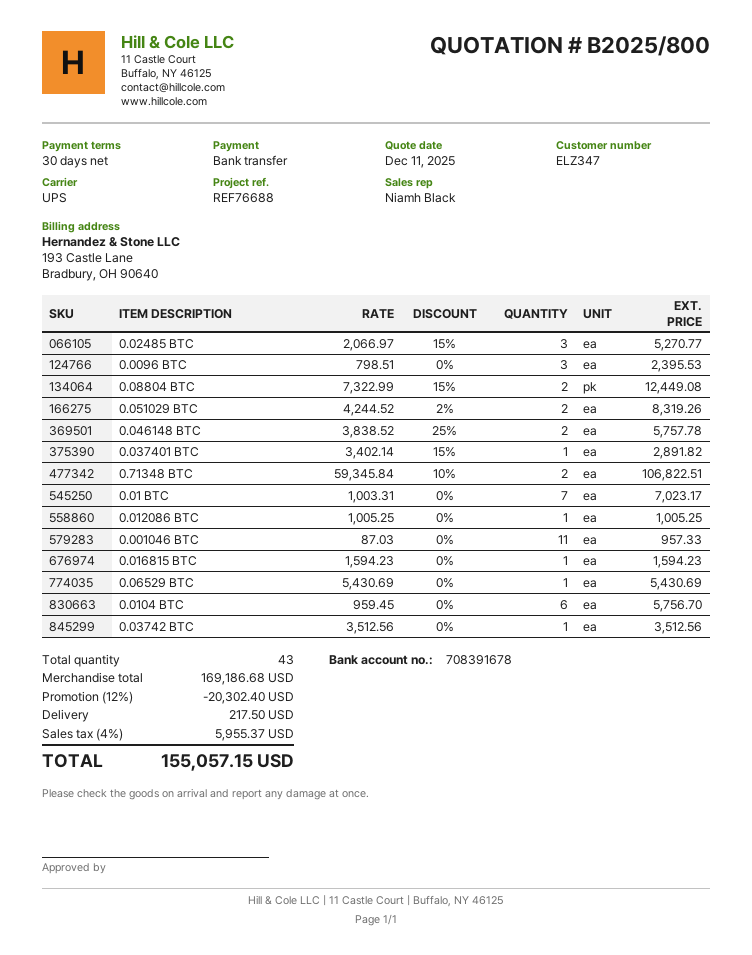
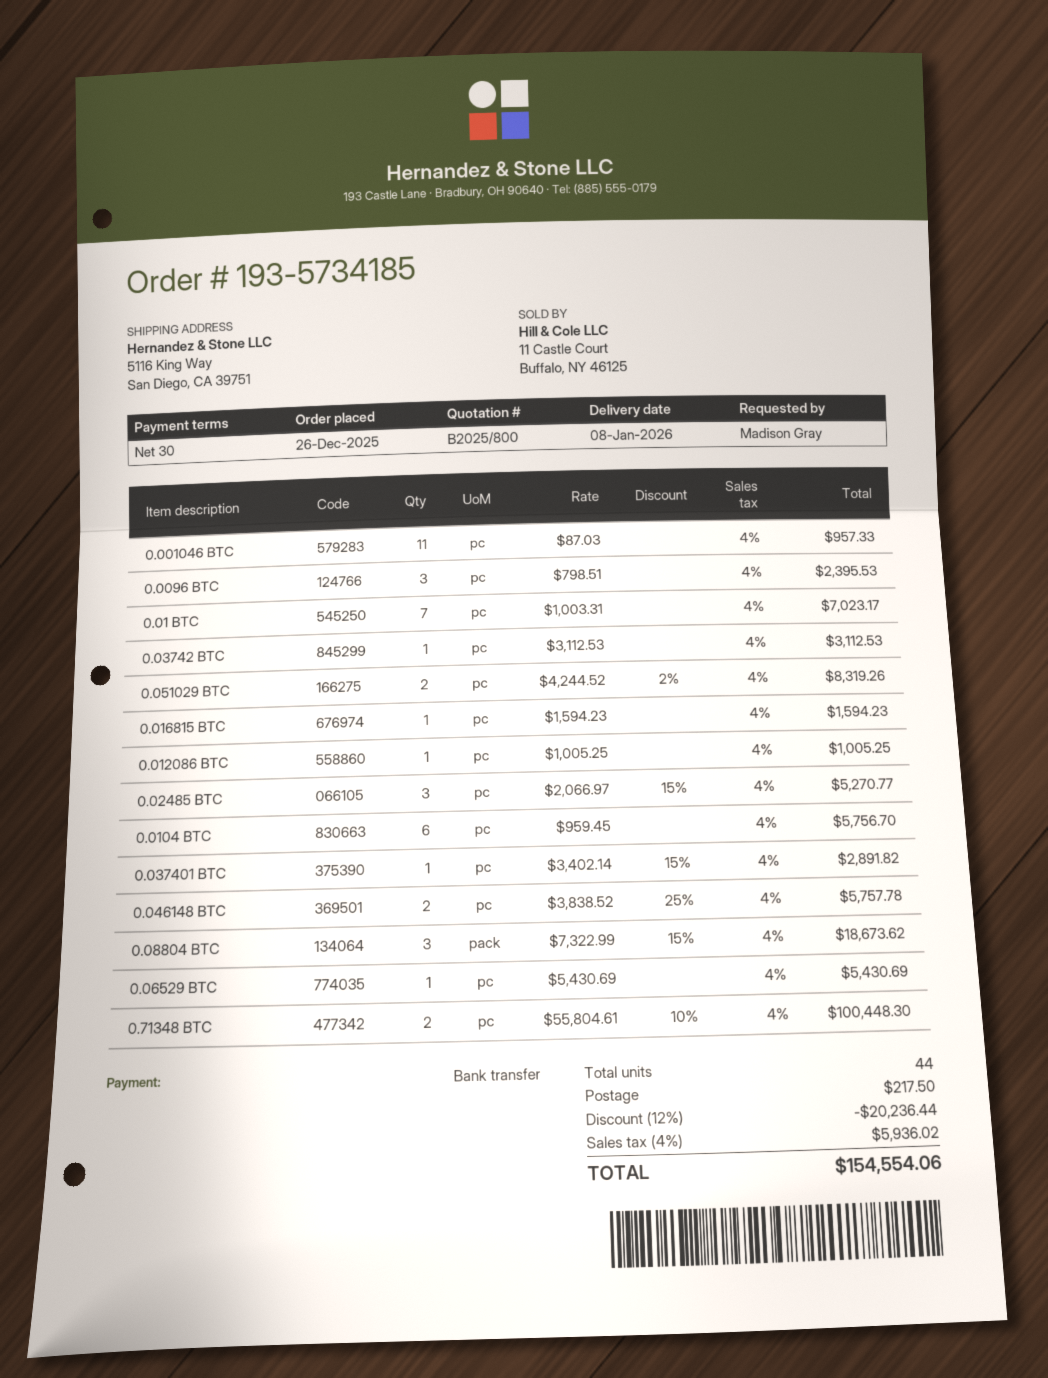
0.08804 BTC: 2 x 7322.99 - 15% = 12449.08 -> 3 x 7322.99 - 15% = 18673.62
0.71348 BTC: 2 x 59345.84 - 10% = 106822.51 -> 2 x 55804.61 - 10% = 100448.30
0.03742 BTC: 1 x 3512.56 = 3512.56 -> 1 x 3112.53 = 3112.53
total quantity: 43 -> 44
discount: 12% = 20302.40 -> 12% = 20236.44
tax: 4% = 5955.37 -> 4% = 5936.02
total: 155057.15 -> 154554.06

